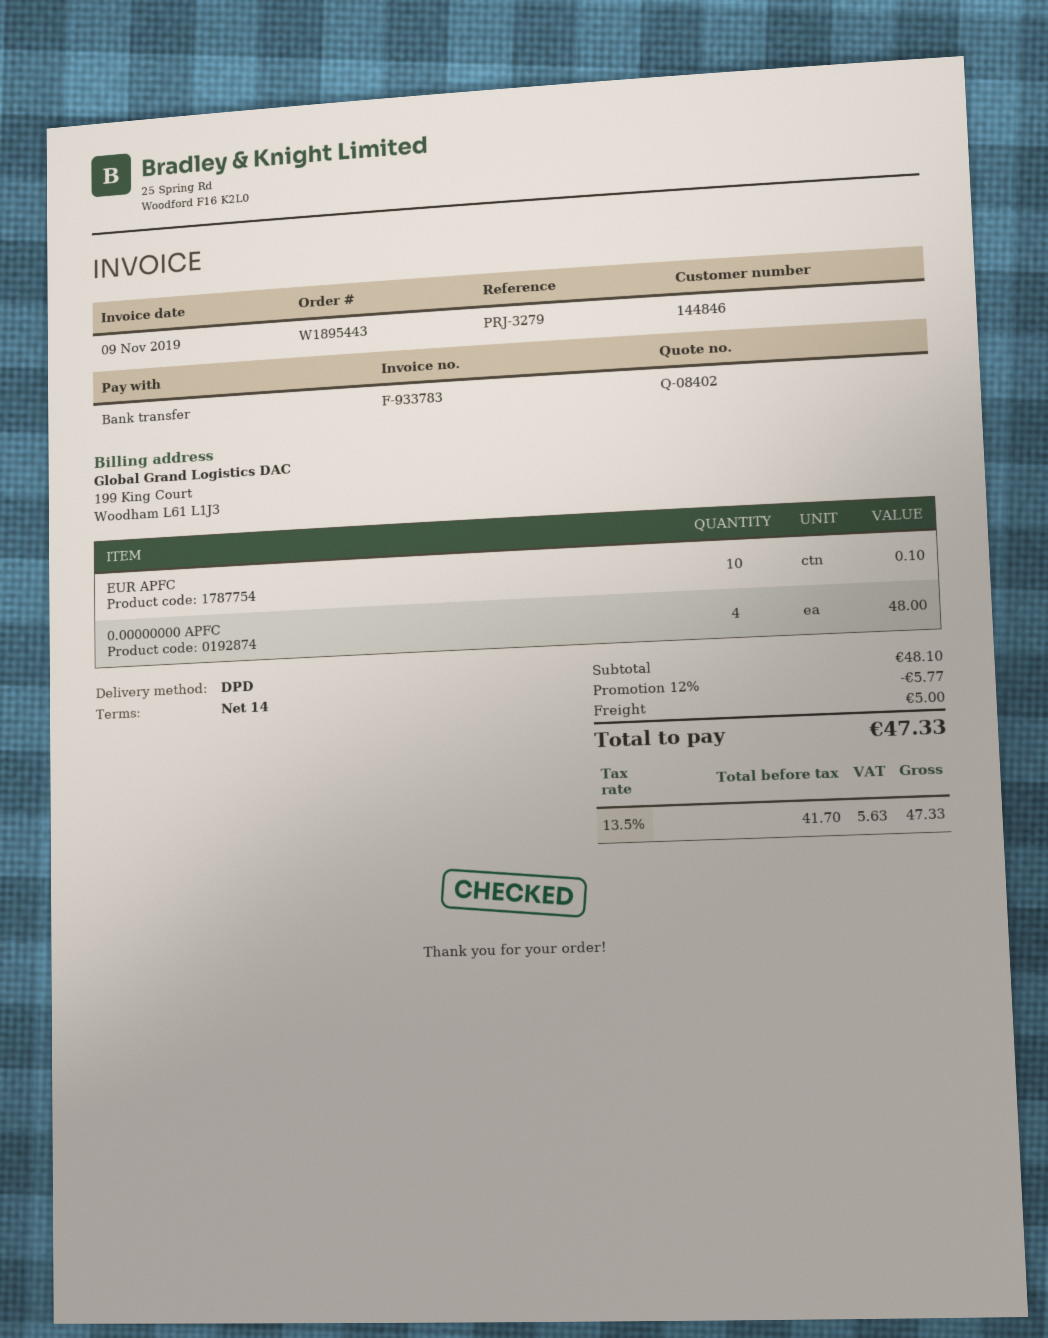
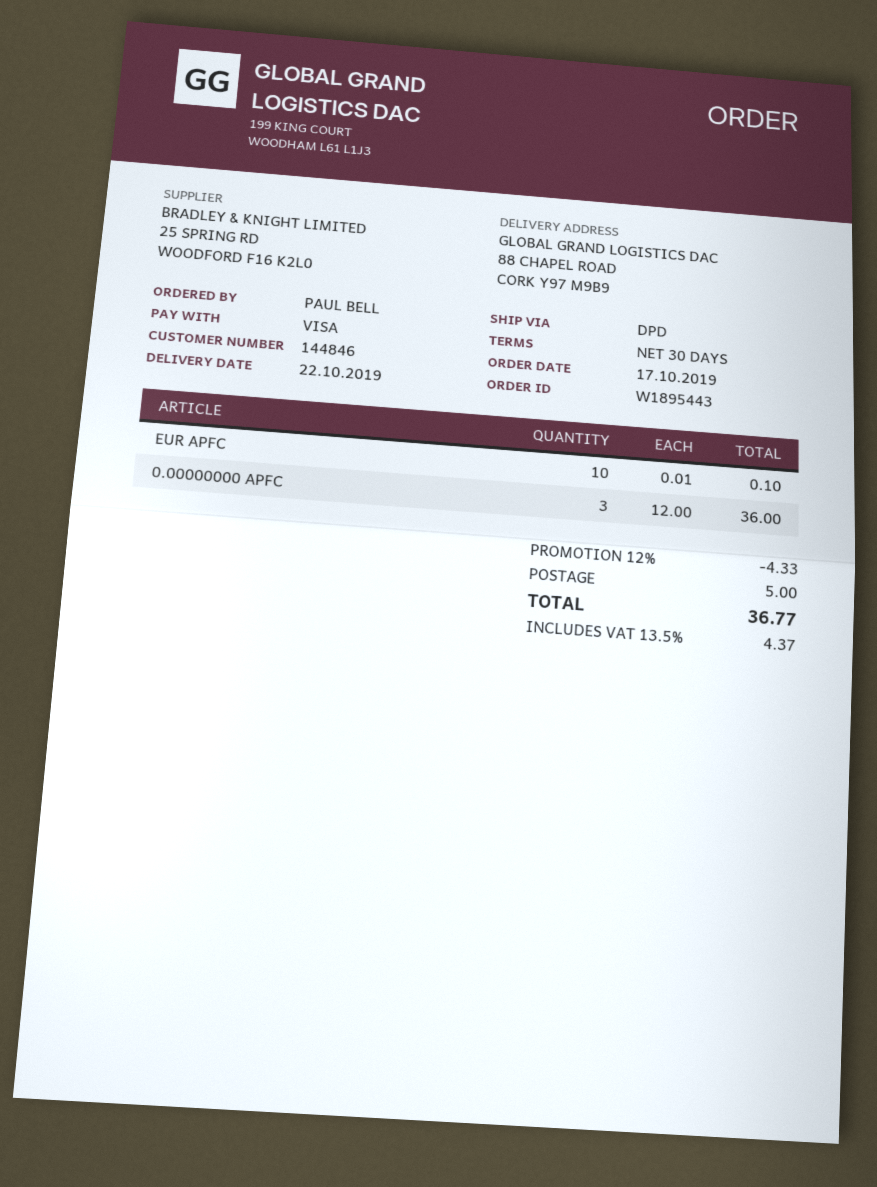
payment terms: 14 days -> 30 days
payment method: bank transfer -> Visa
0.00000000 APFC: 4 for 48.00 -> 3 for 36.00
discount: 12% = 5.77 -> 12% = 4.33
tax: 13.5% = 5.63 -> 13.5% = 4.37
total: 47.33 -> 36.77

